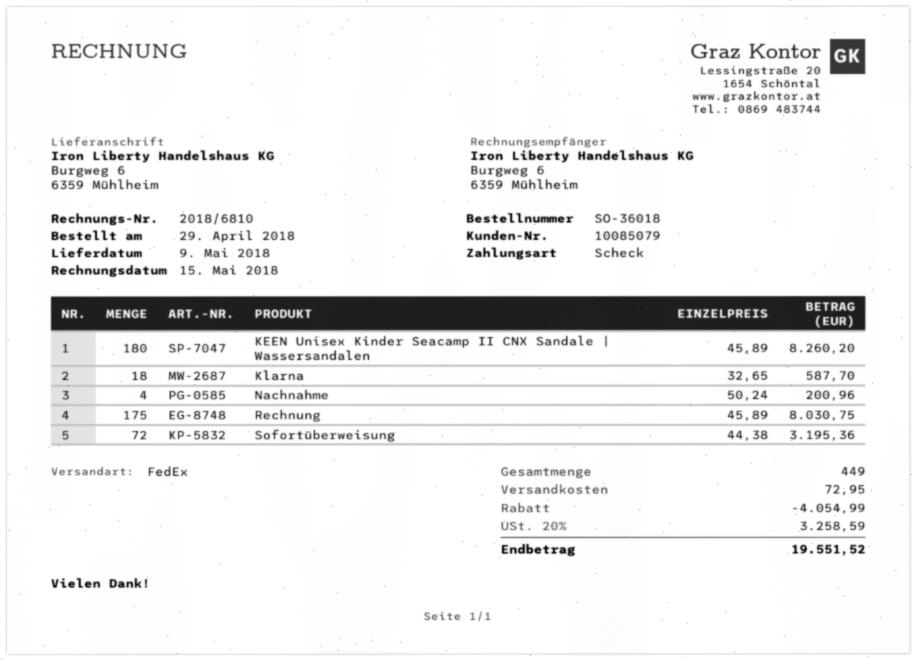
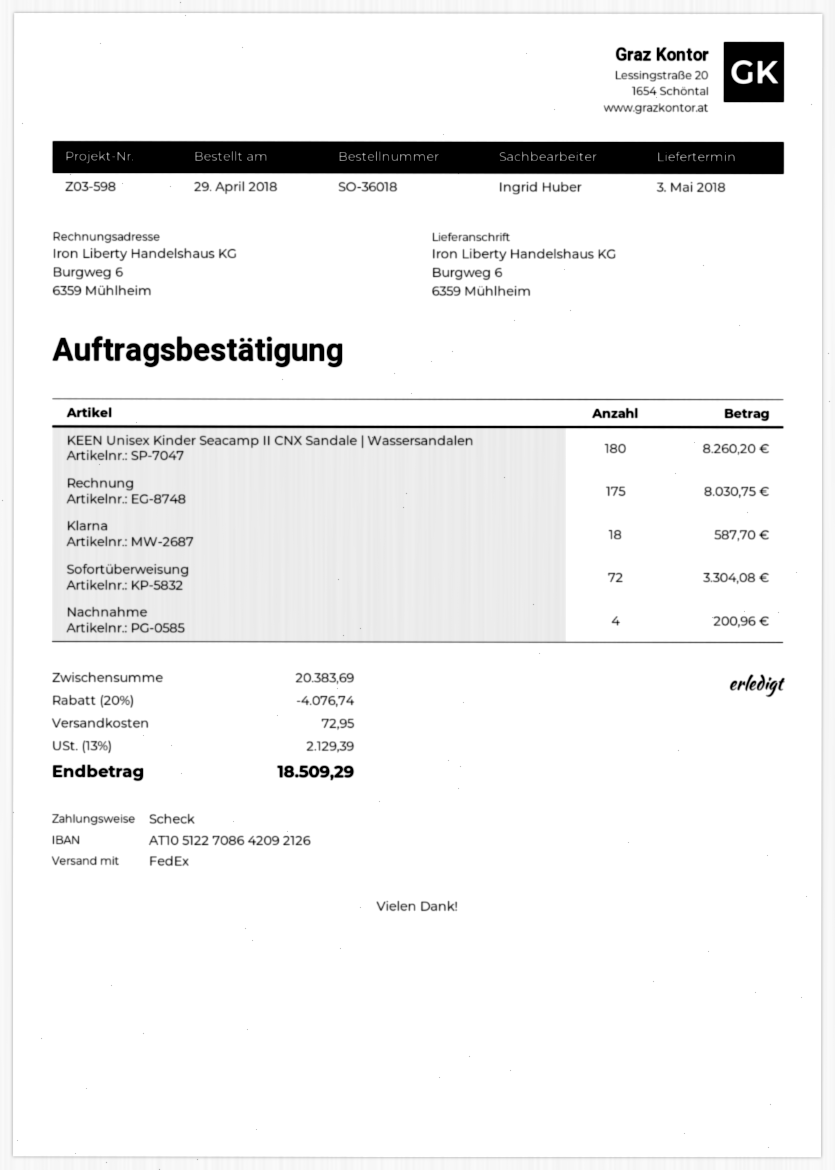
delivery date: 2018-05-09 -> 2018-05-03
Sofortüberweisung: 72 for 3195.36 -> 72 for 3304.08
discount: 4054.99 -> 4076.74
tax: 20% = 3258.59 -> 13% = 2129.39
total: 19551.52 -> 18509.29

